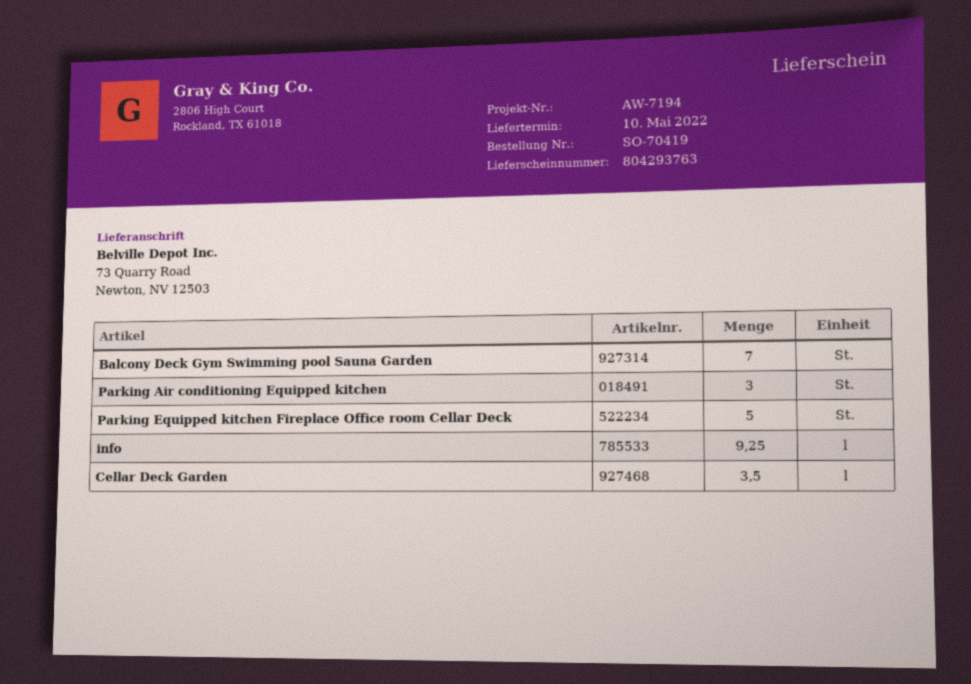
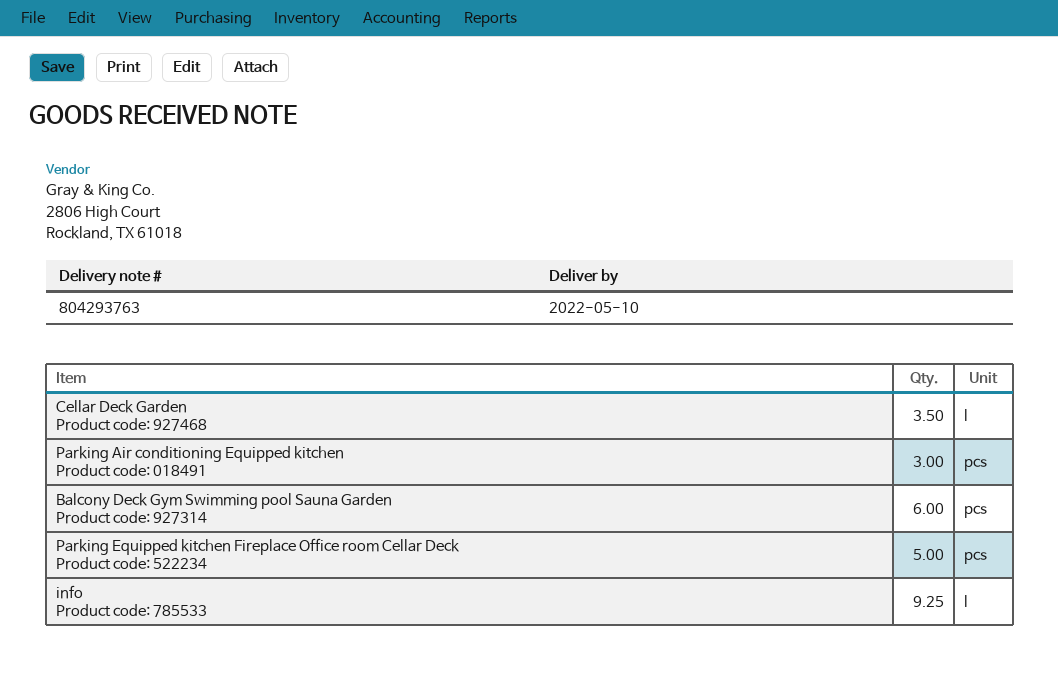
Balcony Deck Gym Swimming pool Sauna Garden: 7 -> 6

